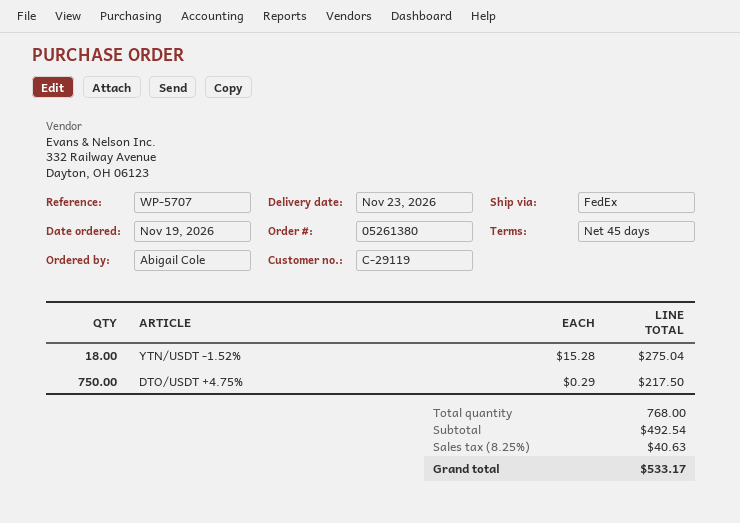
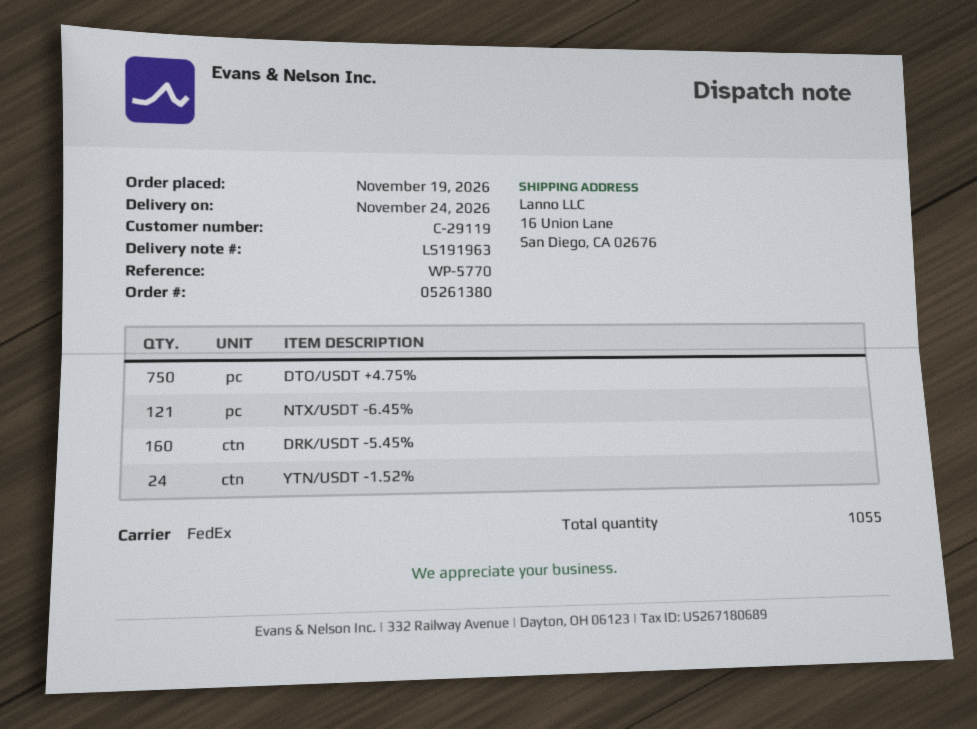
delivery date: 2026-11-23 -> 2026-11-24
reference: WP-5707 -> WP-5770
YTN/USDT -1.52%: 18 -> 24
NTX/USDT -6.45%: none -> 121
DRK/USDT -5.45%: none -> 160
total quantity: 768 -> 1055

